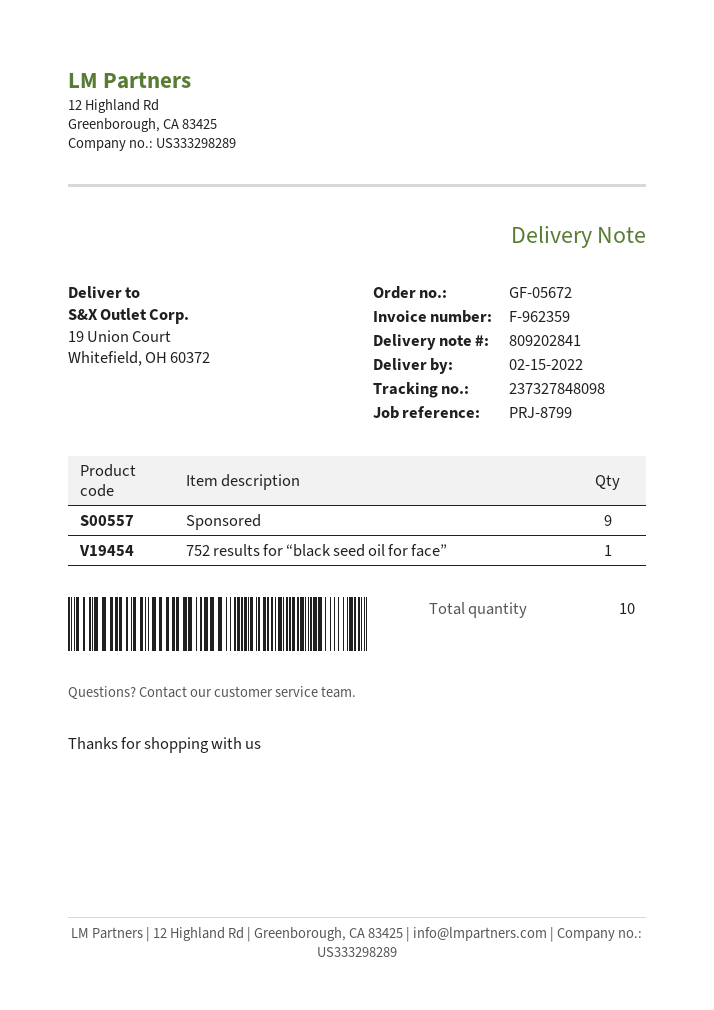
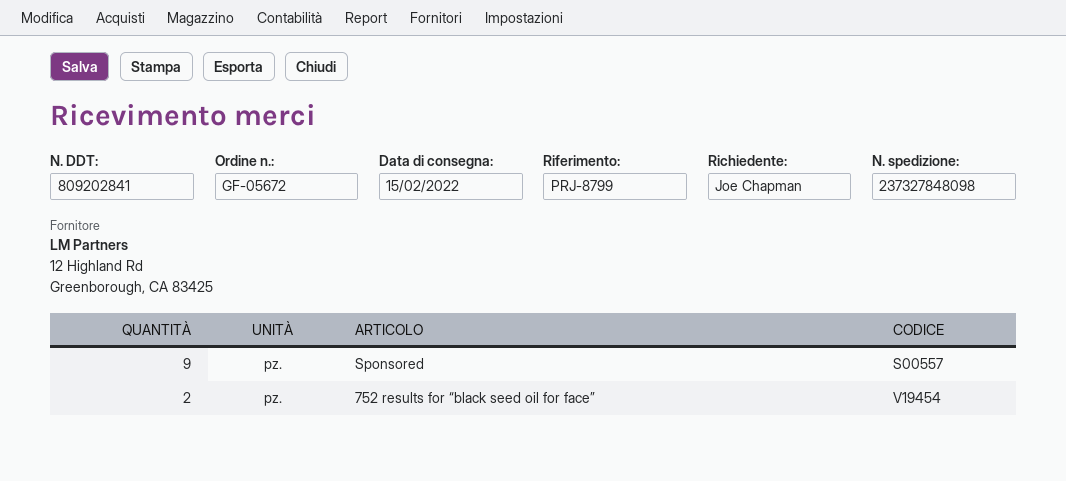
752 results for “black seed oil for face”: 1 -> 2

